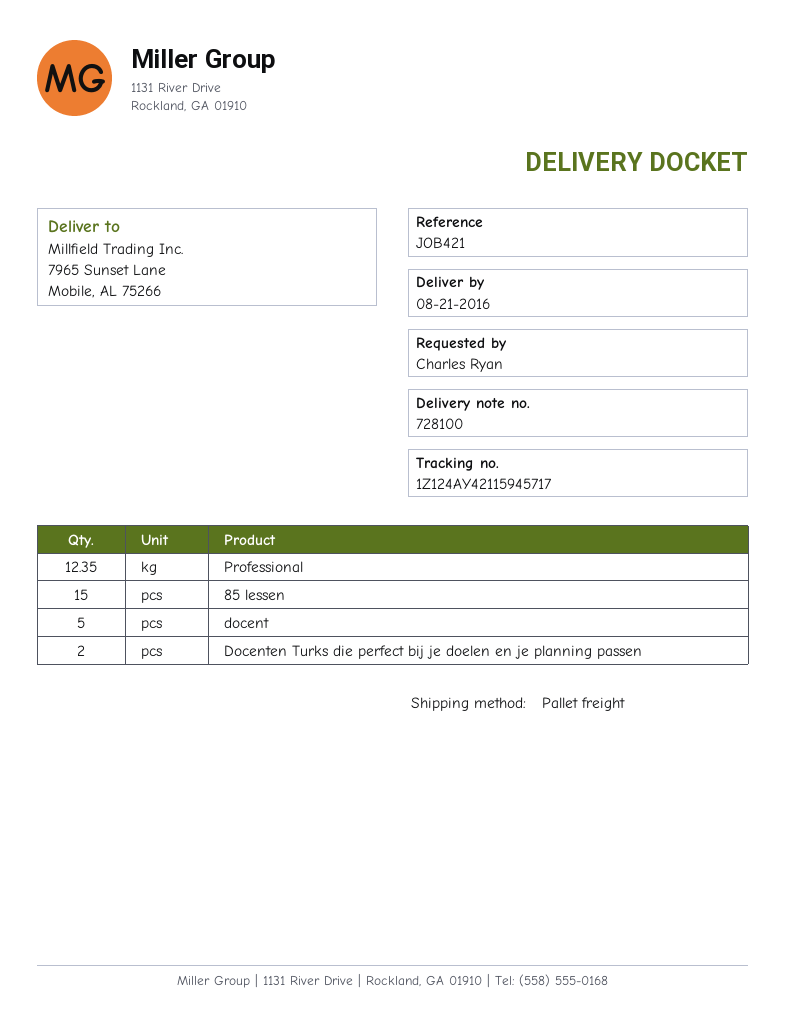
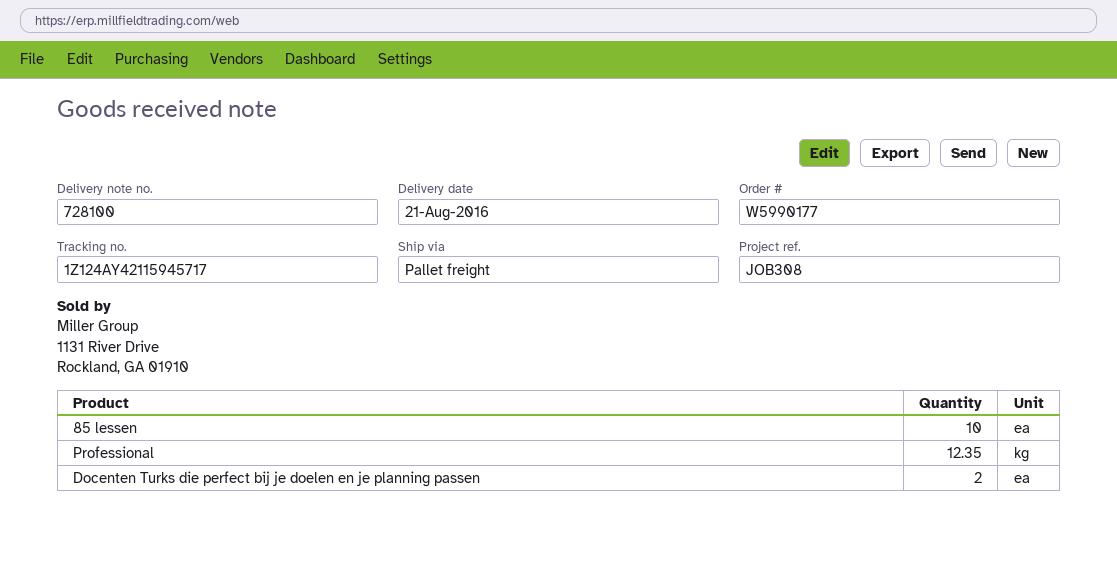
reference: JOB421 -> JOB308
85 lessen: 15 -> 10
docent: 5 -> none

